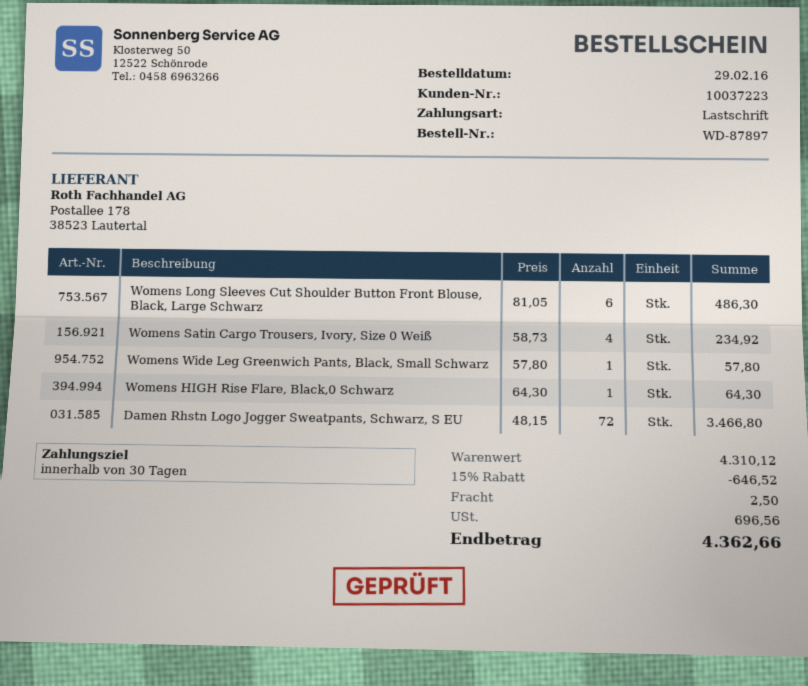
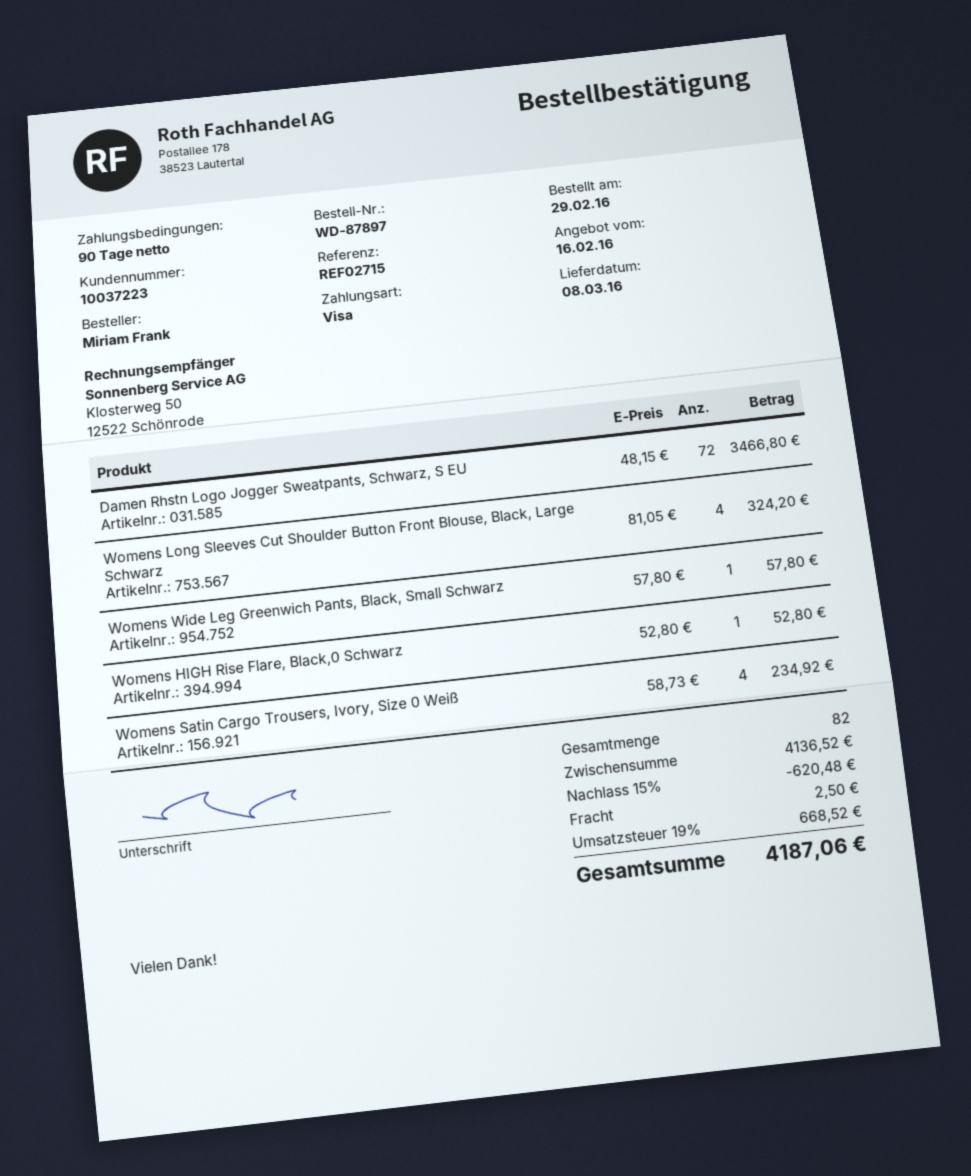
payment terms: 30 days -> 90 days
payment method: direct debit -> Visa
Womens Long Sleeves Cut Shoulder Button Front Blouse, Black, Large Schwarz: 6 x 81.05 = 486.30 -> 4 x 81.05 = 324.20
Womens HIGH Rise Flare, Black,0 Schwarz: 1 x 64.30 = 64.30 -> 1 x 52.80 = 52.80
subtotal: 4310.12 -> 4136.52
discount: 15% = 646.52 -> 15% = 620.48
tax: 696.56 -> 668.52
total: 4362.66 -> 4187.06

